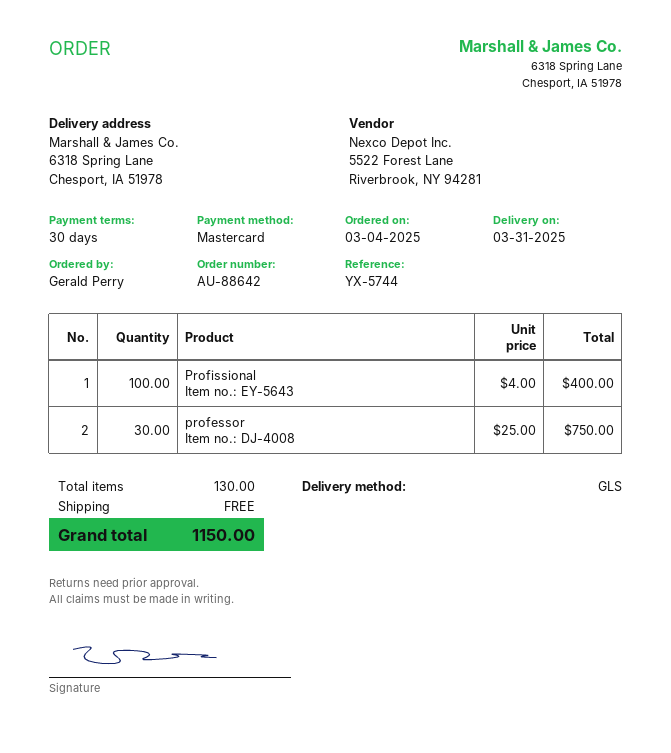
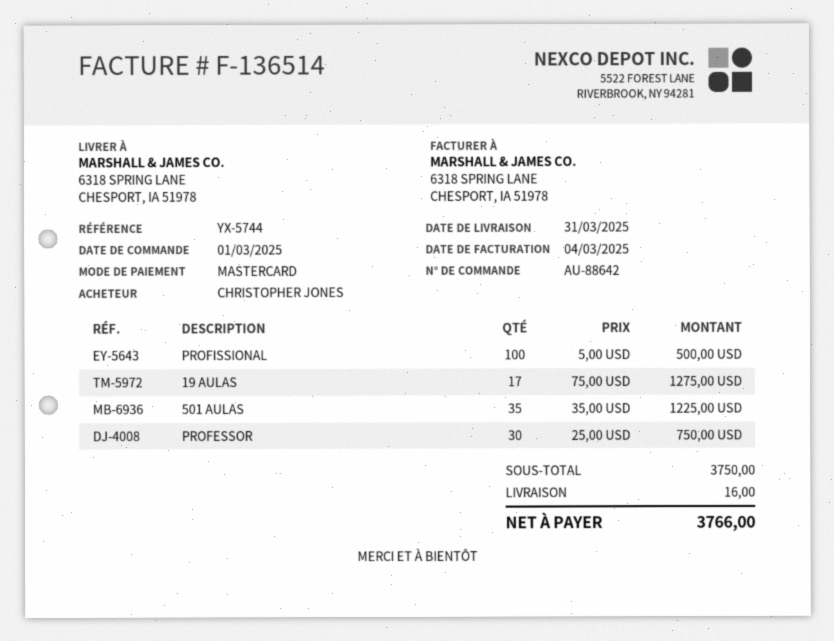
order date: 2025-03-04 -> 2025-03-01
ordered by: Gerald Perry -> CHRISTOPHER JONES
Profissional: 100 x 4.00 = 400.00 -> 100 x 5.00 = 500.00
19 AULAS: none -> 17 x 75.00 = 1275.00
501 AULAS: none -> 35 x 35.00 = 1225.00
shipping: 0.00 -> 16.00
total: 1150.00 -> 3766.00

